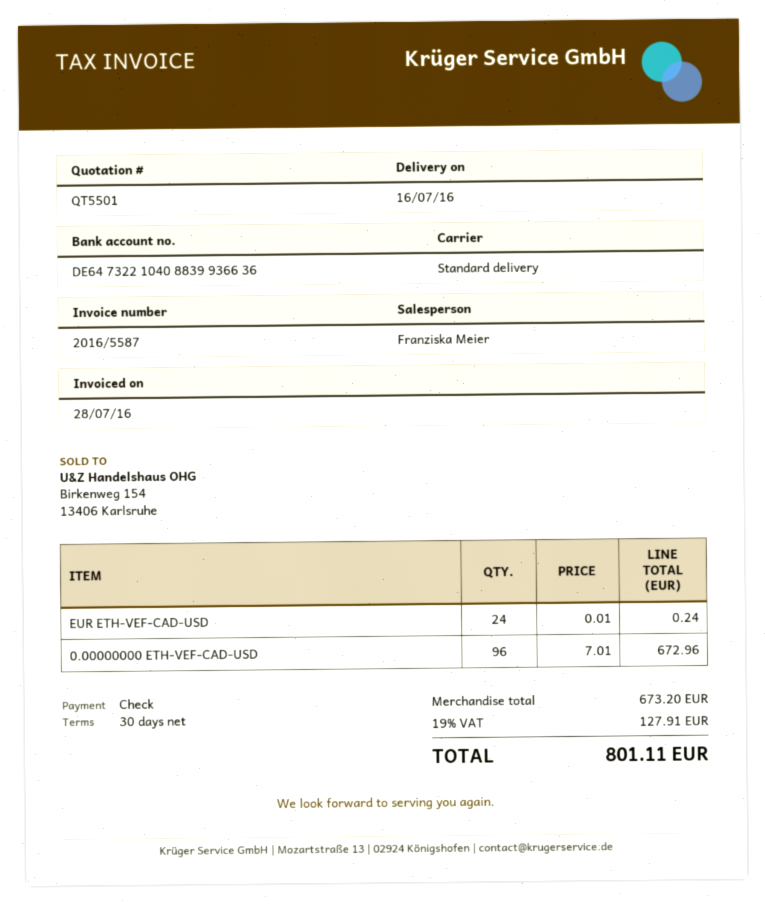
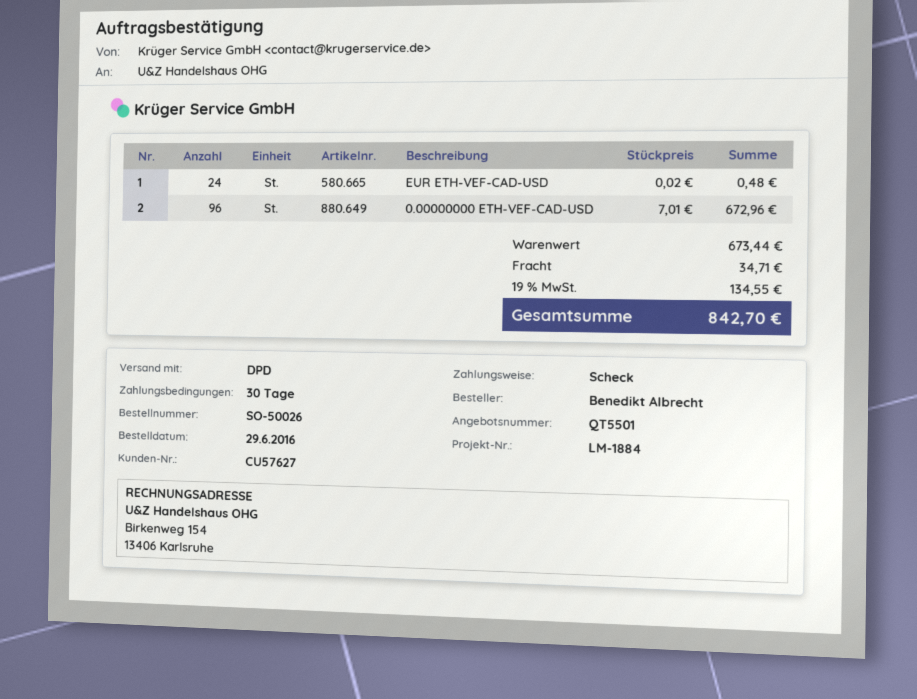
shipping method: standard -> DPD
EUR ETH-VEF-CAD-USD: 24 x 0.01 = 0.24 -> 24 x 0.02 = 0.48
subtotal: 673.20 -> 673.44
shipping: none -> 34.71
tax: 19% = 127.91 -> 19% = 134.55
total: 801.11 -> 842.70

